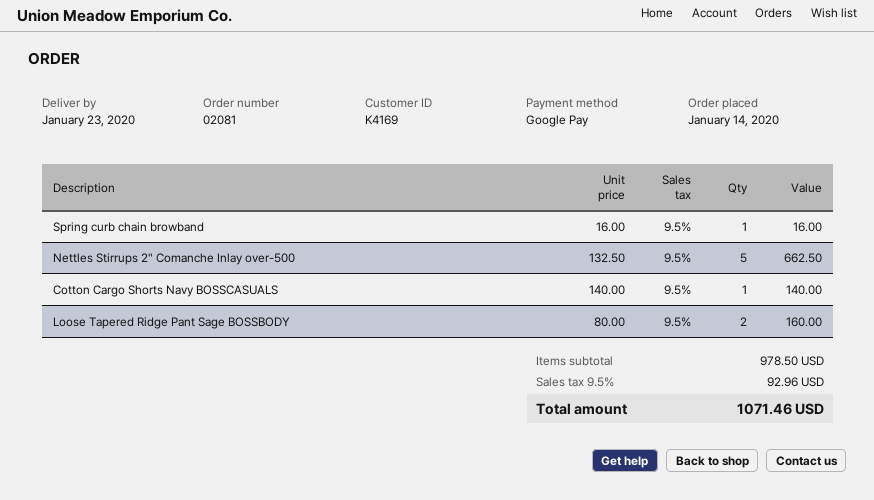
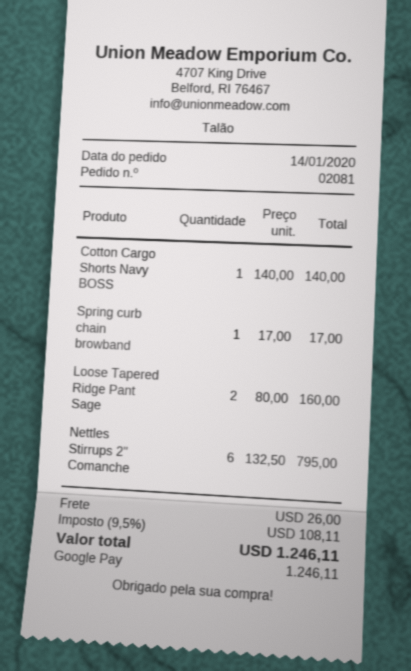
Spring curb chain browband: 1 x 16.00 = 16.00 -> 1 x 17.00 = 17.00
Nettles Stirrups 2" Comanche Inlay over-500: 5 x 132.50 = 662.50 -> 6 x 132.50 = 795.00
shipping: none -> 26.00
tax: 9.5% = 92.96 -> 9.5% = 108.11
total: 1071.46 -> 1246.11

